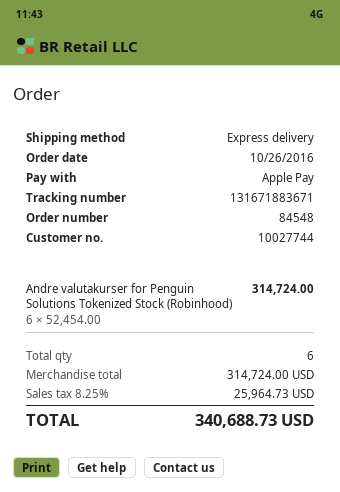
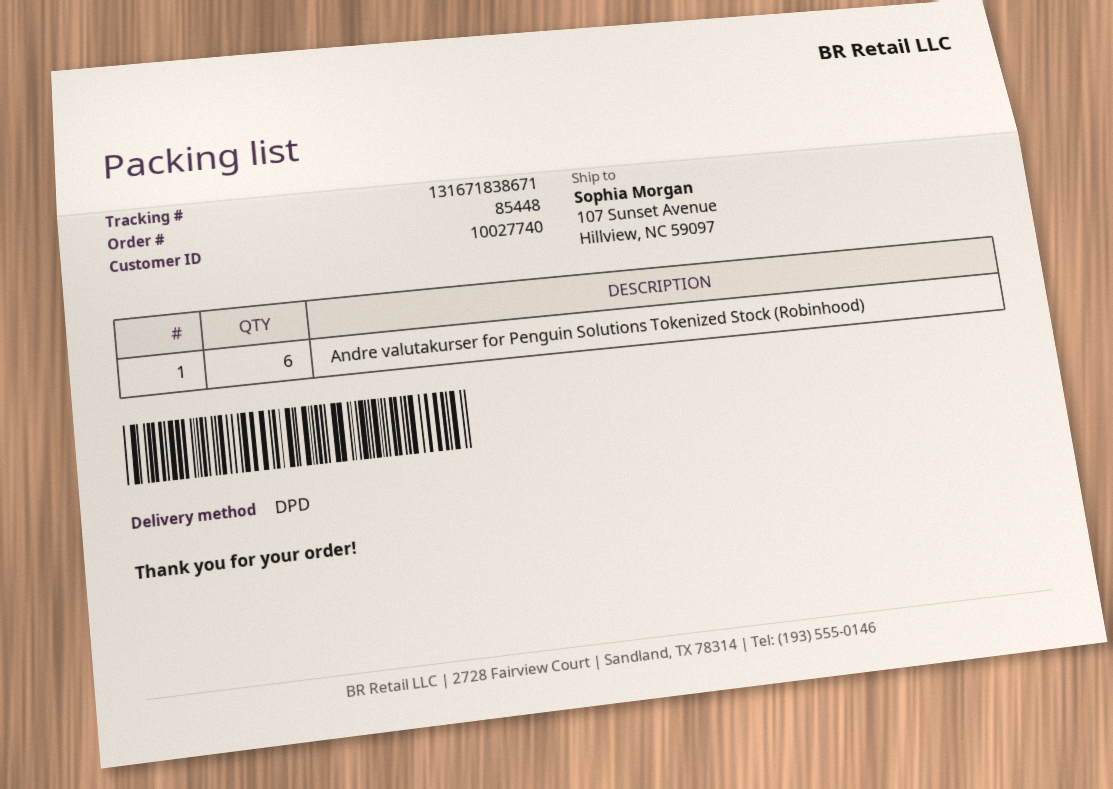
order number: 84548 -> 85448
customer number: 10027744 -> 10027740
shipping method: express -> DPD
tracking number: 131671883671 -> 131671838671

